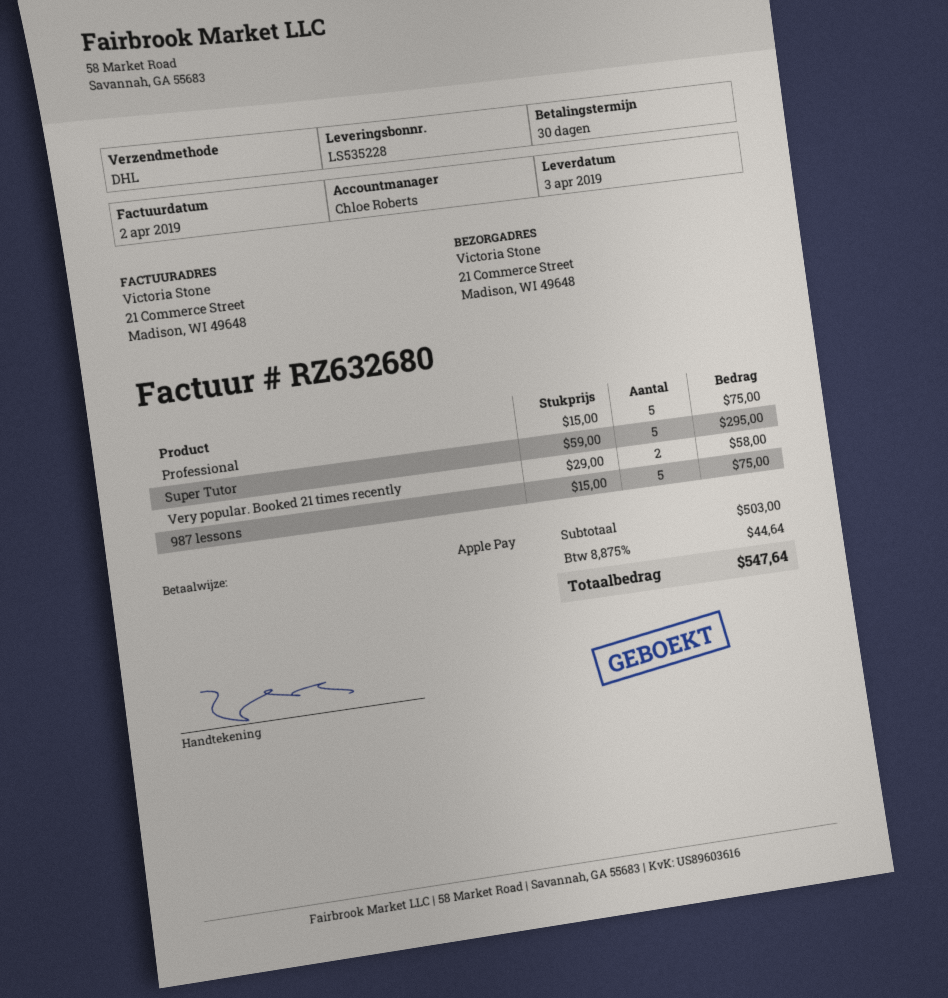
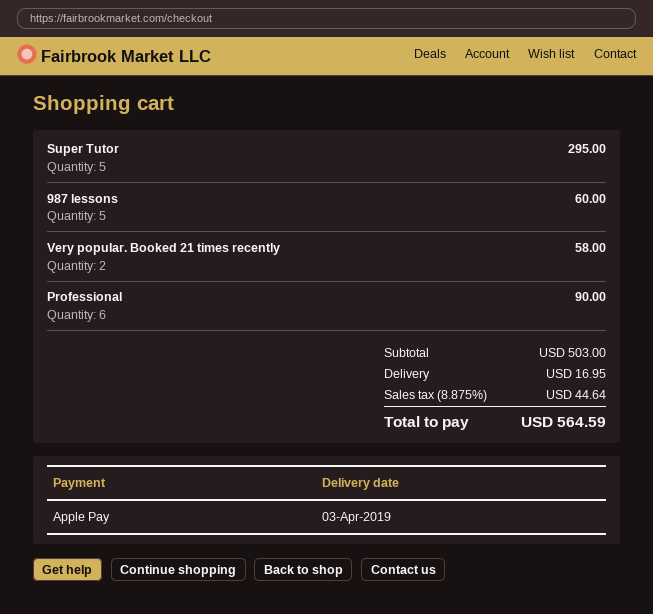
Professional: 5 for 75.00 -> 6 for 90.00
987 lessons: 5 for 75.00 -> 5 for 60.00
shipping: none -> 16.95
total: 547.64 -> 564.59

